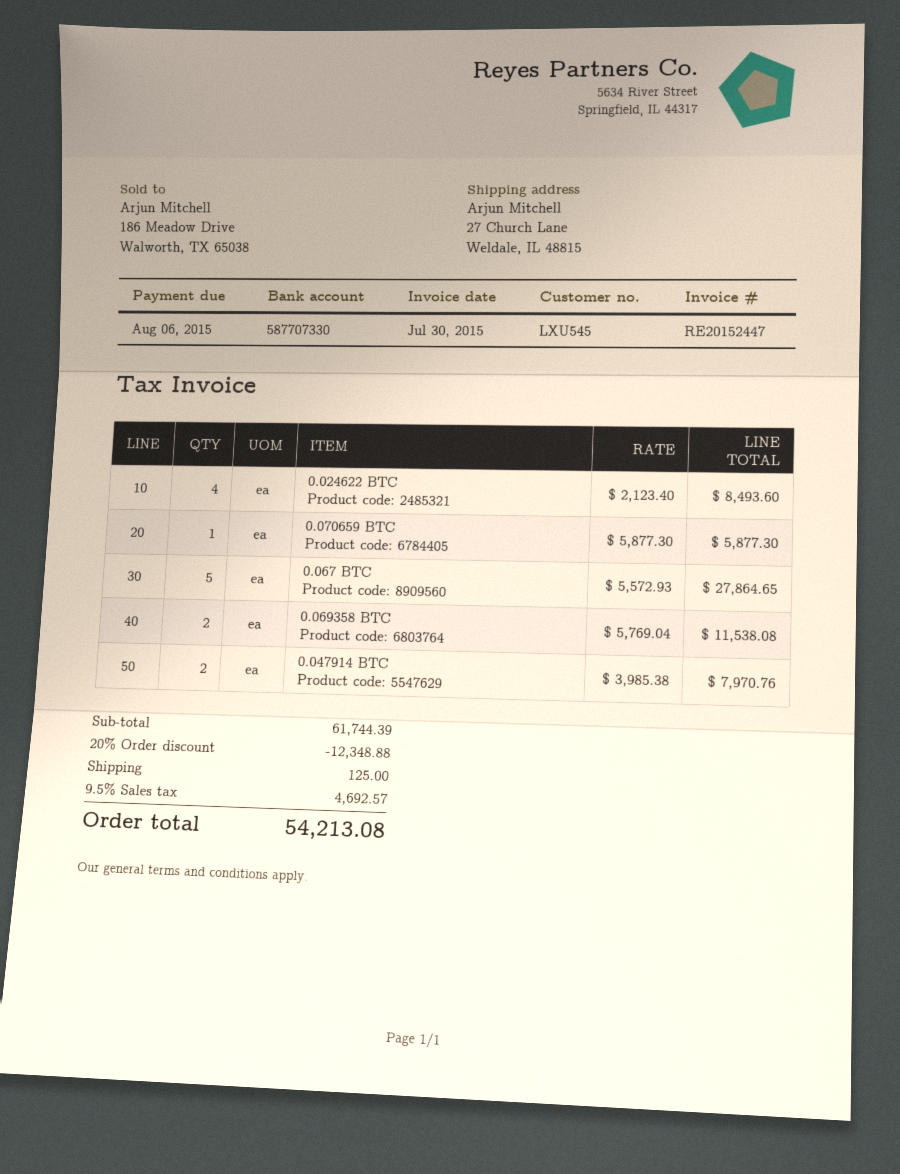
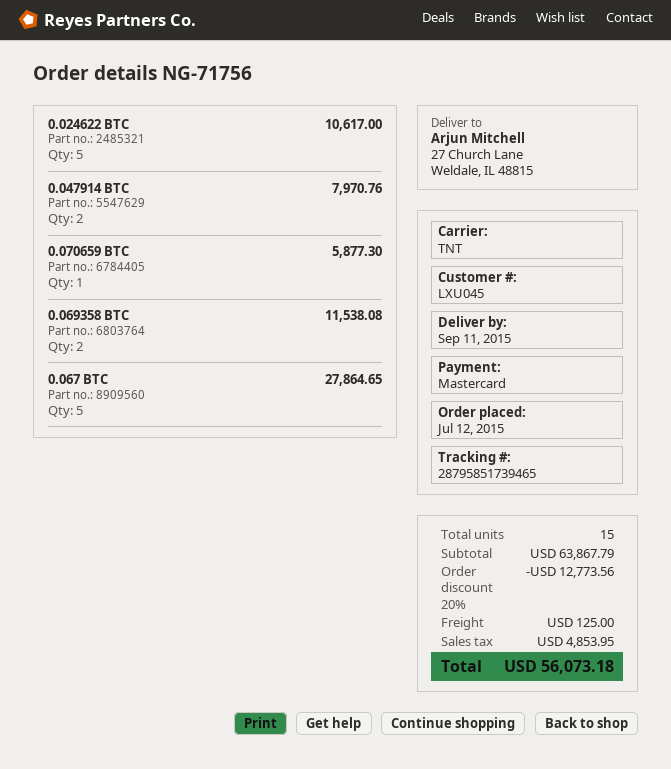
customer number: LXU545 -> LXU045
0.024622 BTC: 4 for 8493.60 -> 5 for 10617.00
subtotal: 61744.39 -> 63867.79
discount: 20% = 12348.88 -> 20% = 12773.56
tax: 4692.57 -> 4853.95
total: 54213.08 -> 56073.18

